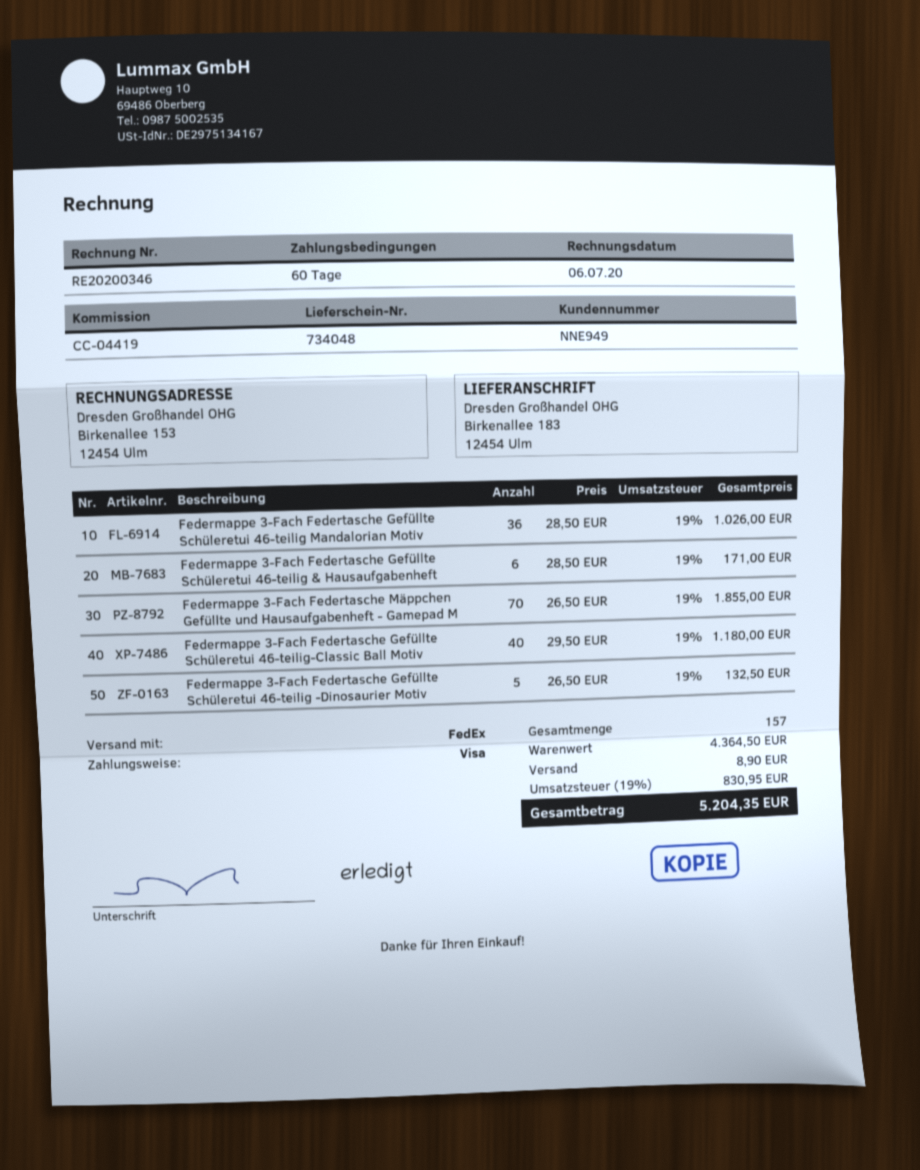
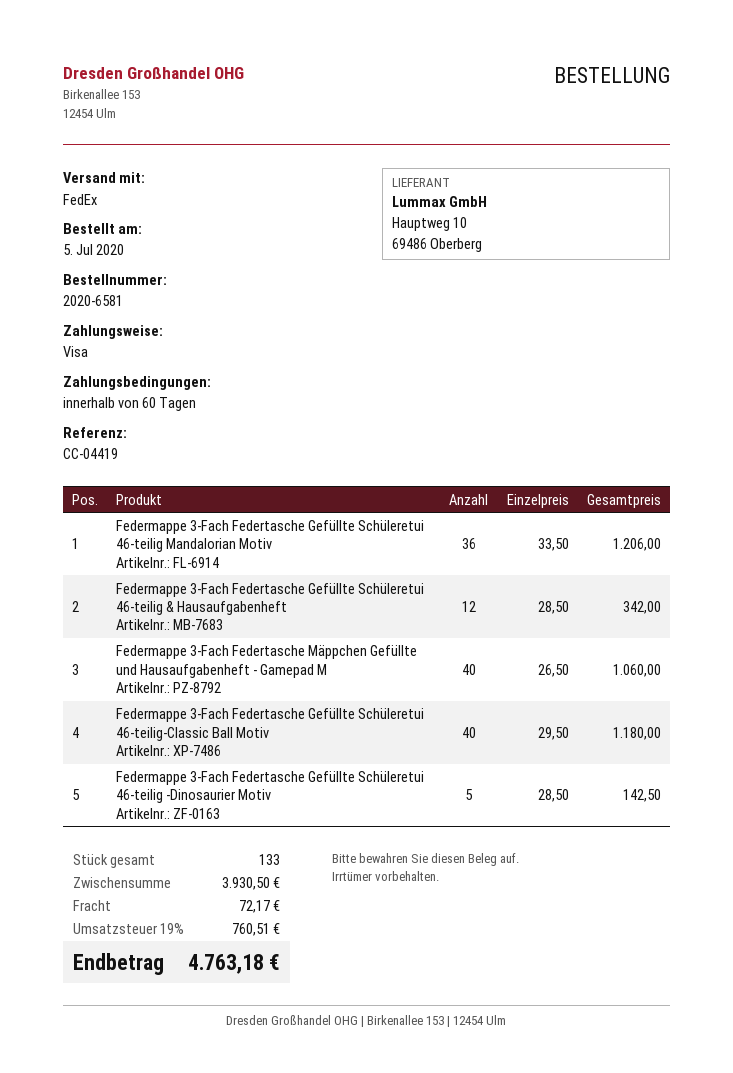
Federmappe 3-Fach Federtasche Gefüllte Schüleretui 46-teilig Mandalorian Motiv: 36 x 28.50 = 1026.00 -> 36 x 33.50 = 1206.00
Federmappe 3-Fach Federtasche Gefüllte Schüleretui 46-teilig & Hausaufgabenheft: 6 x 28.50 = 171.00 -> 12 x 28.50 = 342.00
Federmappe 3-Fach Federtasche Mäppchen Gefüllte und Hausaufgabenheft - Gamepad M: 70 x 26.50 = 1855.00 -> 40 x 26.50 = 1060.00
Federmappe 3-Fach Federtasche Gefüllte Schüleretui 46-teilig -Dinosaurier Motiv: 5 x 26.50 = 132.50 -> 5 x 28.50 = 142.50
total quantity: 157 -> 133
subtotal: 4364.50 -> 3930.50
shipping: 8.90 -> 72.17
tax: 19% = 830.95 -> 19% = 760.51
total: 5204.35 -> 4763.18

